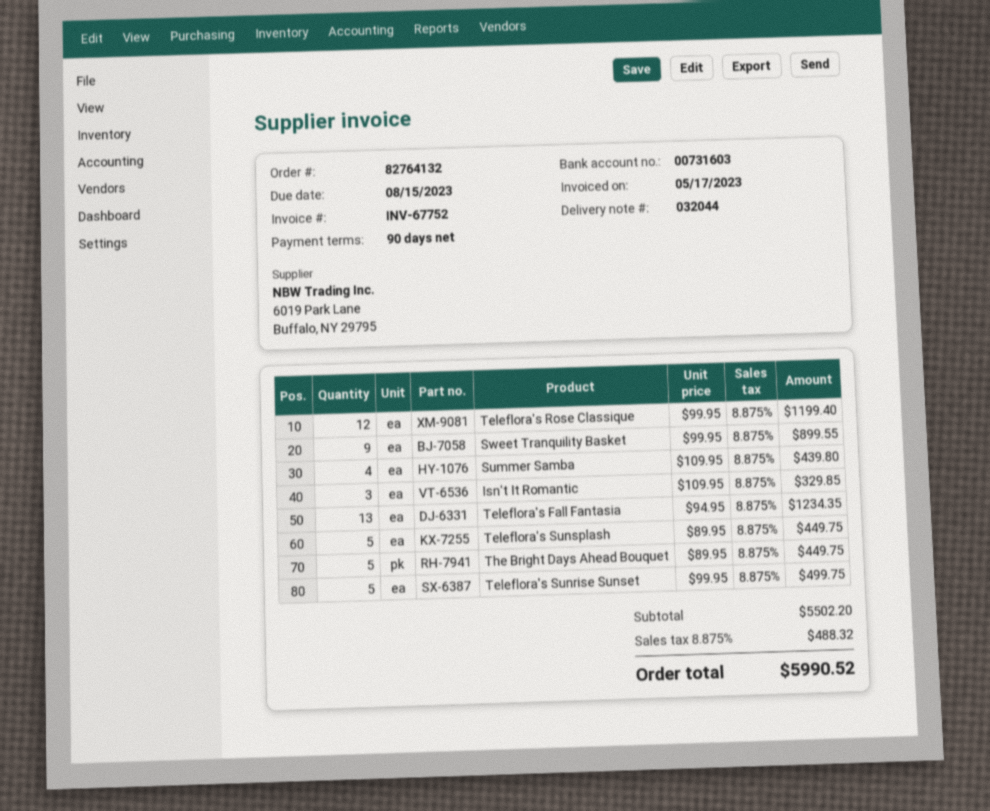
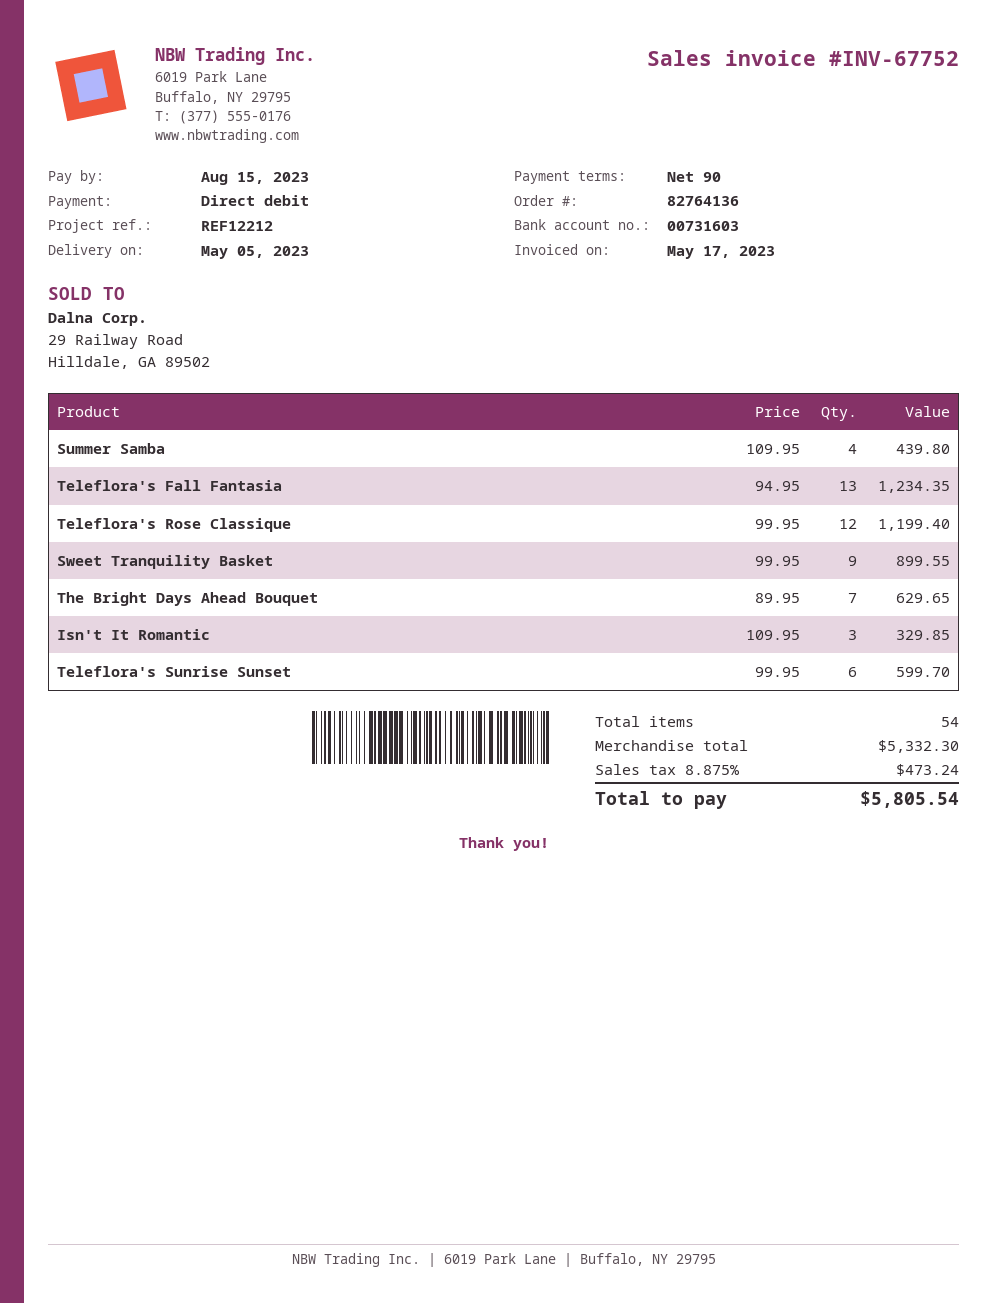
order number: 82764132 -> 82764136
Teleflora's Sunsplash: 5 x 89.95 = 449.75 -> none
The Bright Days Ahead Bouquet: 5 x 89.95 = 449.75 -> 7 x 89.95 = 629.65
Teleflora's Sunrise Sunset: 5 x 99.95 = 499.75 -> 6 x 99.95 = 599.70
subtotal: 5502.20 -> 5332.30
tax: 8.875% = 488.32 -> 8.875% = 473.24
total: 5990.52 -> 5805.54

